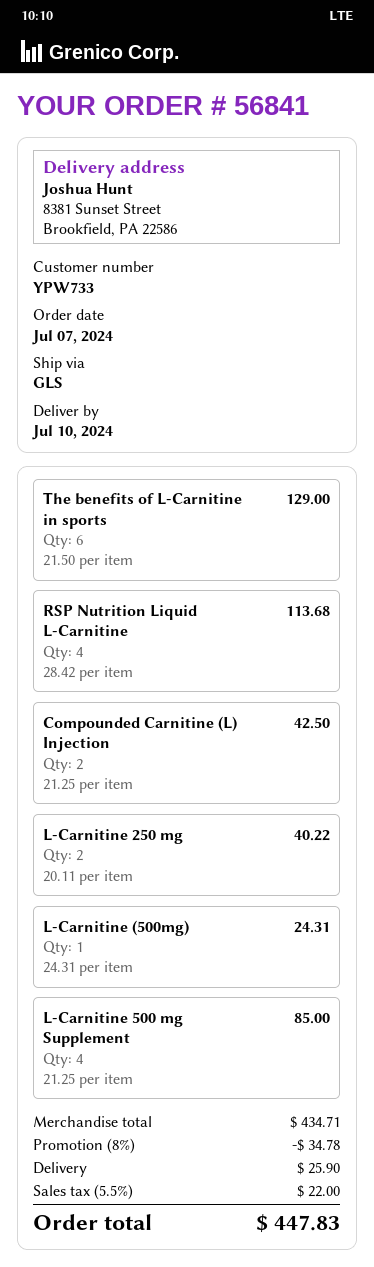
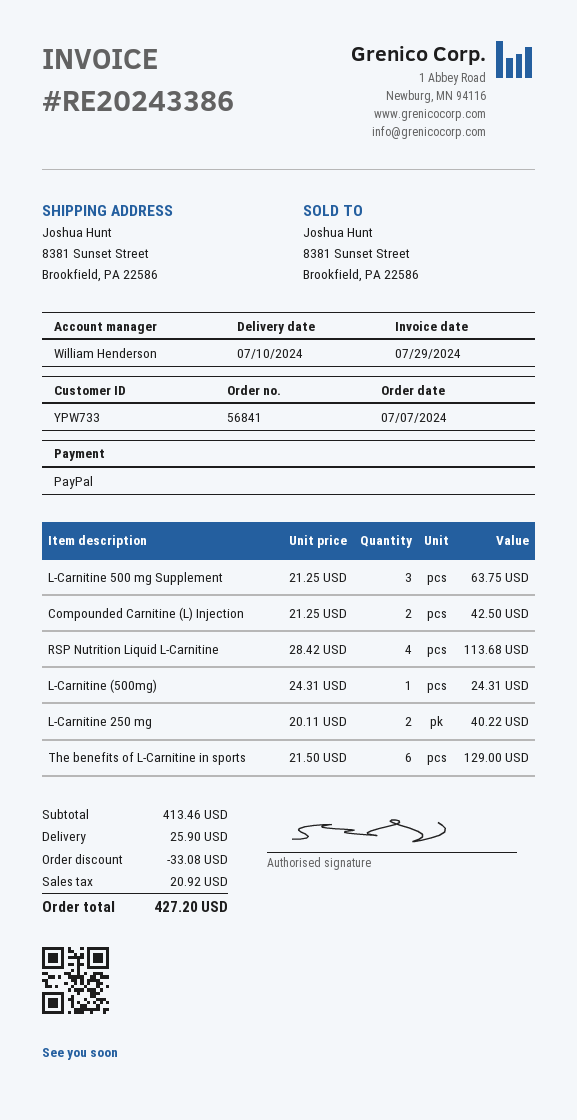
L-Carnitine 500 mg Supplement: 4 x 21.25 = 85.00 -> 3 x 21.25 = 63.75
subtotal: 434.71 -> 413.46
discount: 34.78 -> 33.08
tax: 22.00 -> 20.92
total: 447.83 -> 427.20

